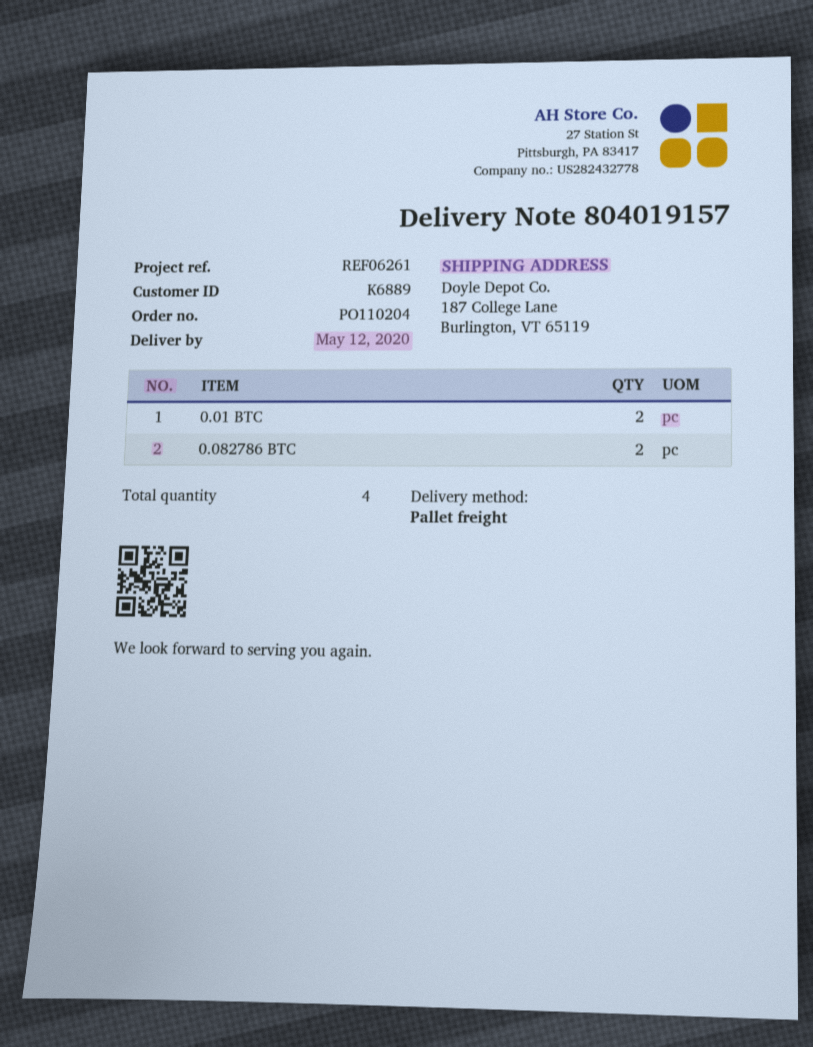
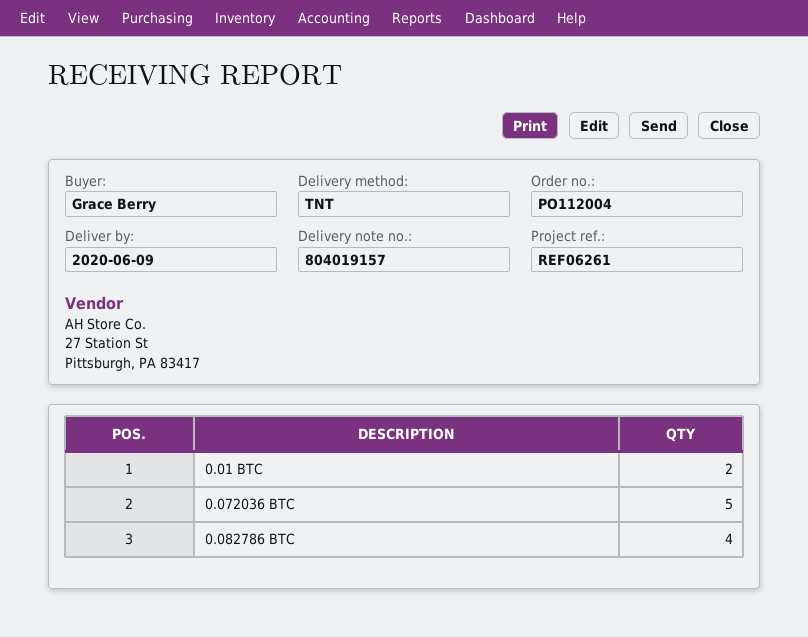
order number: PO110204 -> PO112004
delivery date: 2020-05-12 -> 2020-06-09
shipping method: pallet freight -> TNT
0.082786 BTC: 2 -> 4
0.072036 BTC: none -> 5

